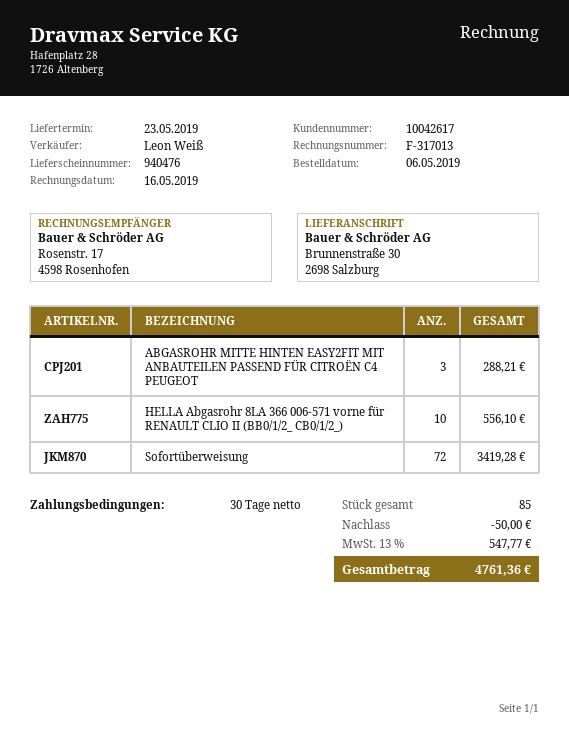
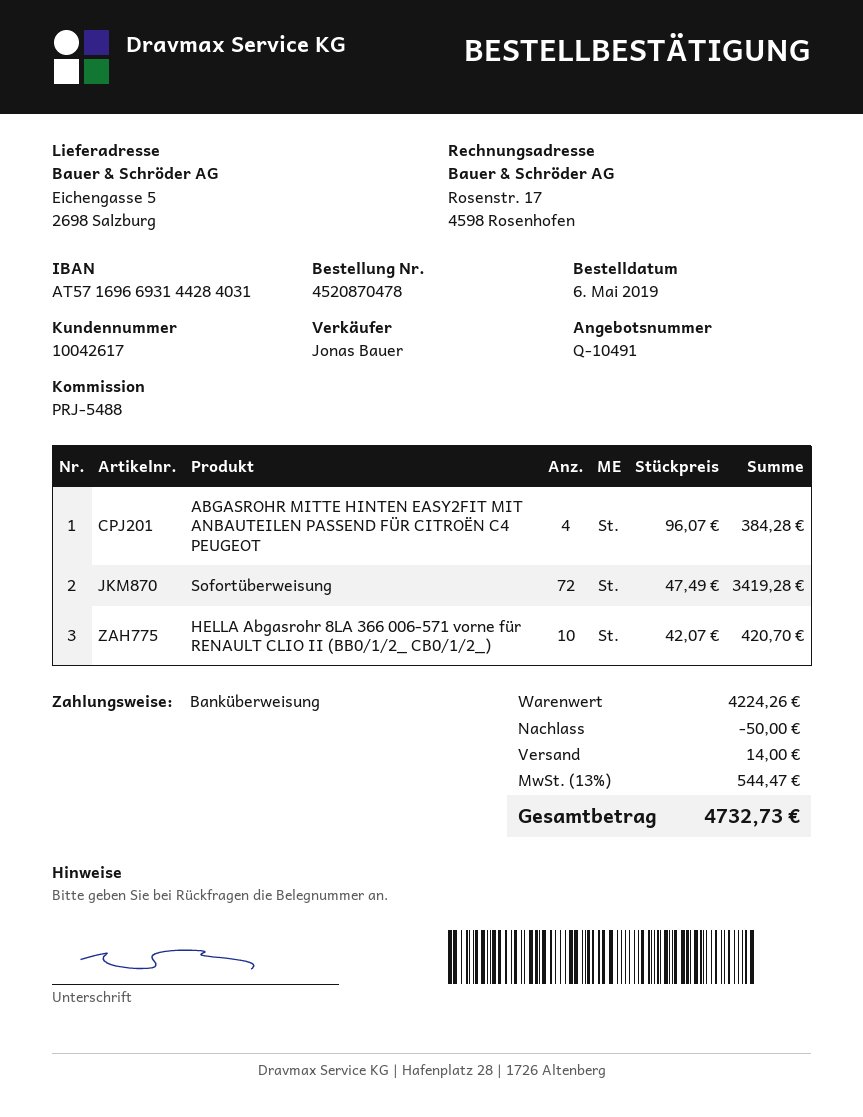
sales rep: Leon Weiß -> Jonas Bauer
ship to: Brunnenstraße 30, 2698 Salzburg -> Eichengasse 5, 2698 Salzburg
ABGASROHR MITTE HINTEN EASY2FIT MIT ANBAUTEILEN PASSEND FÜR CITROËN C4 PEUGEOT: 3 for 288.21 -> 4 for 384.28
HELLA Abgasrohr 8LA 366 006-571 vorne für RENAULT CLIO II (BB0/1/2_ CB0/1/2_): 10 for 556.10 -> 10 for 420.70
shipping: none -> 14.00
tax: 13% = 547.77 -> 13% = 544.47
total: 4761.36 -> 4732.73

